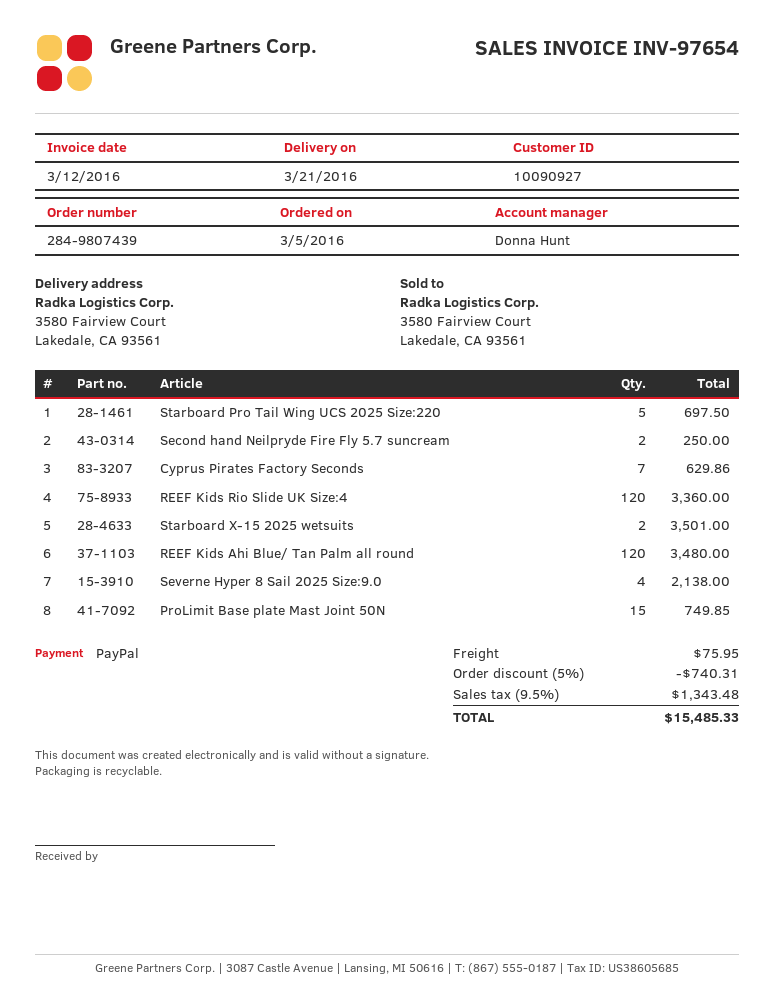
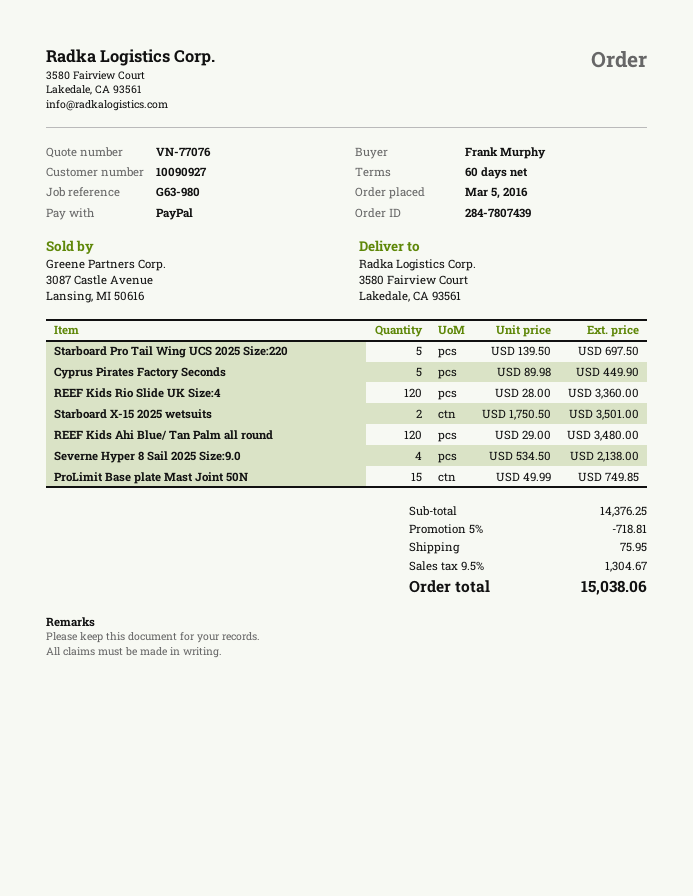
order number: 284-9807439 -> 284-7807439
Second hand Neilpryde Fire Fly 5.7 suncream: 2 for 250.00 -> none
Cyprus Pirates Factory Seconds: 7 for 629.86 -> 5 for 449.90
discount: 5% = 740.31 -> 5% = 718.81
tax: 9.5% = 1343.48 -> 9.5% = 1304.67
total: 15485.33 -> 15038.06

